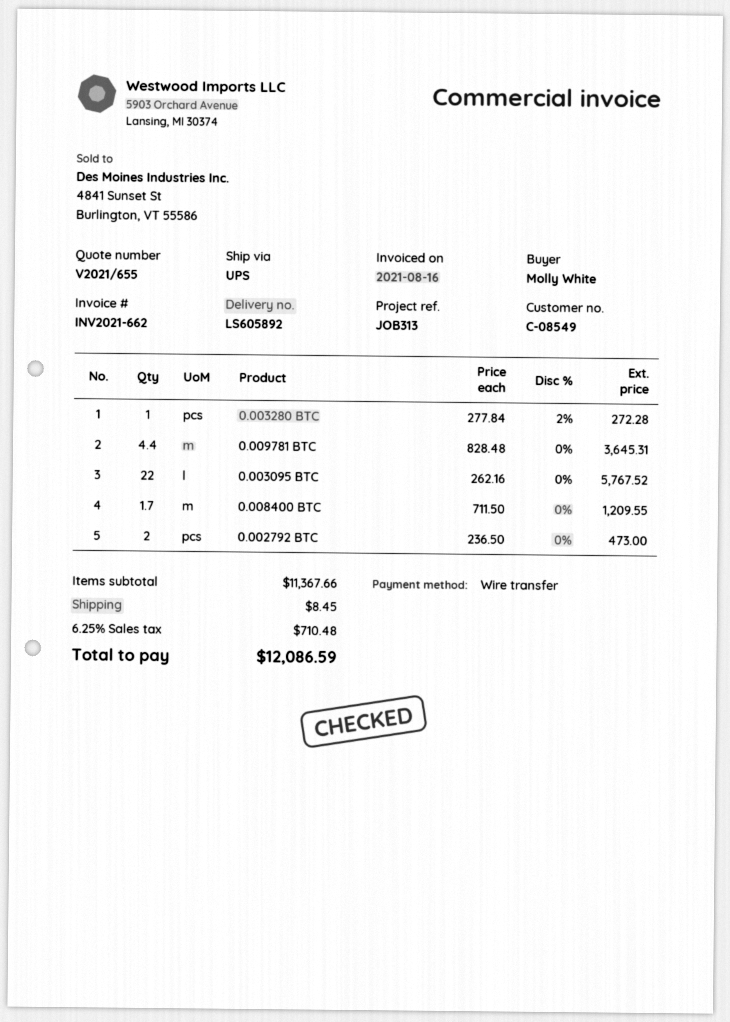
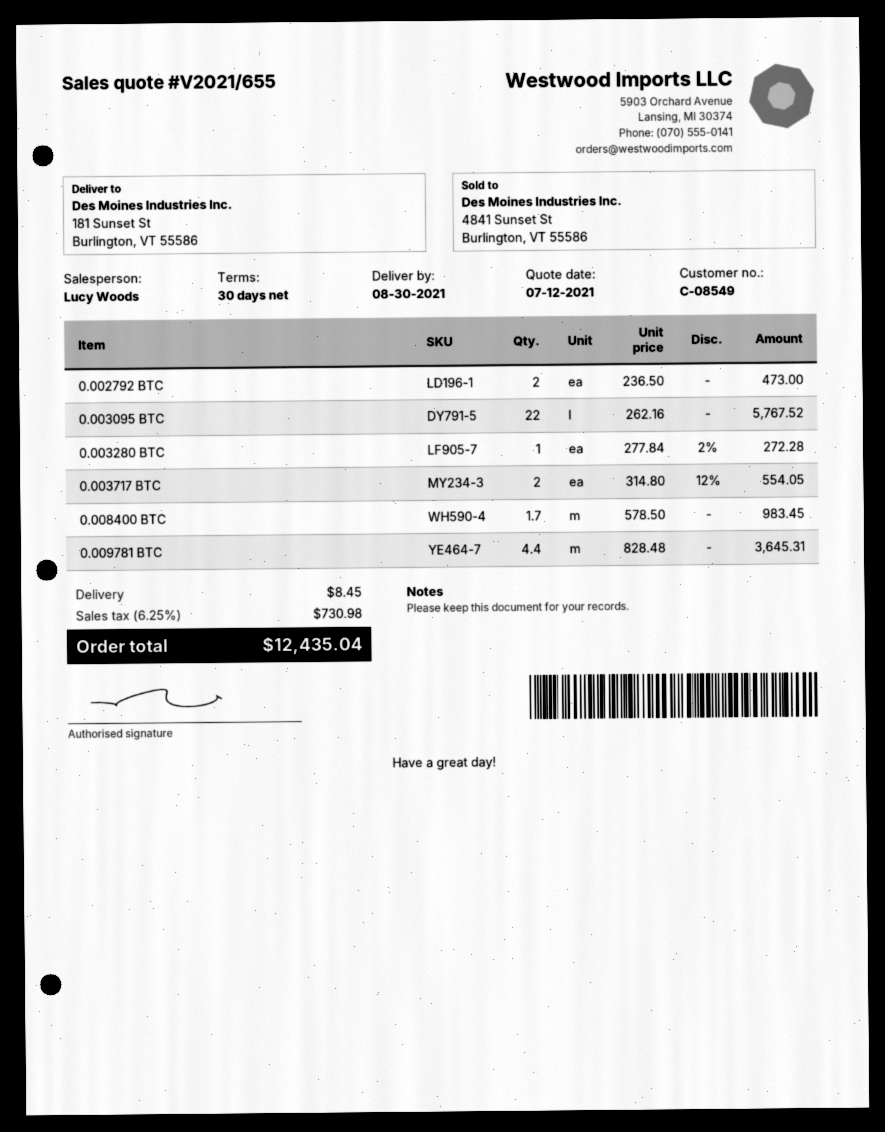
0.008400 BTC: 1.7 x 711.50 = 1209.55 -> 1.7 x 578.50 = 983.45
0.003717 BTC: none -> 2 x 314.80 - 12% = 554.05
tax: 6.25% = 710.48 -> 6.25% = 730.98
total: 12086.59 -> 12435.04

